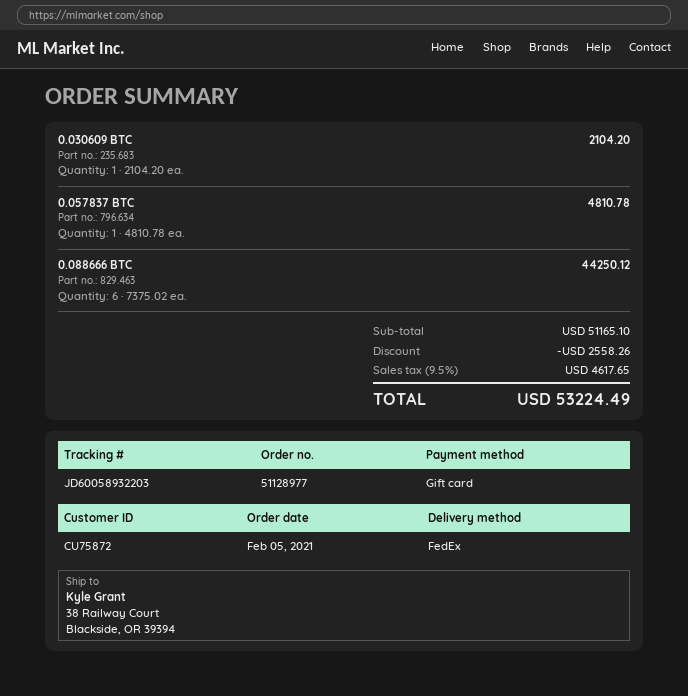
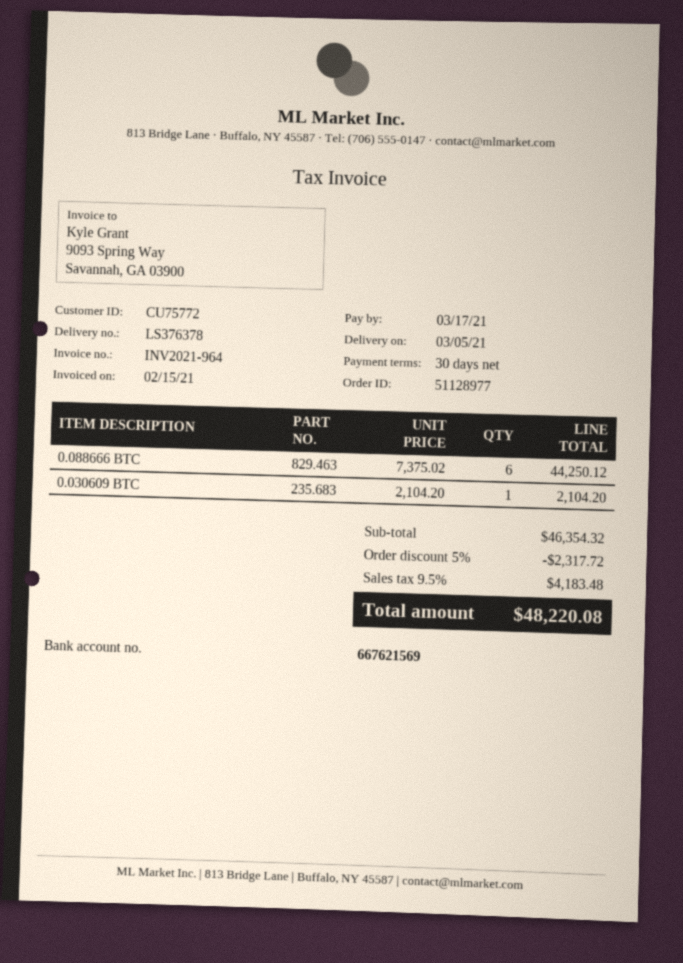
customer number: CU75872 -> CU75772
0.057837 BTC: 1 x 4810.78 = 4810.78 -> none
subtotal: 51165.10 -> 46354.32
discount: 2558.26 -> 2317.72
tax: 9.5% = 4617.65 -> 9.5% = 4183.48
total: 53224.49 -> 48220.08

